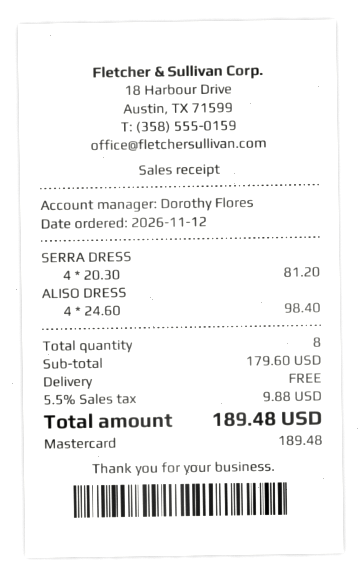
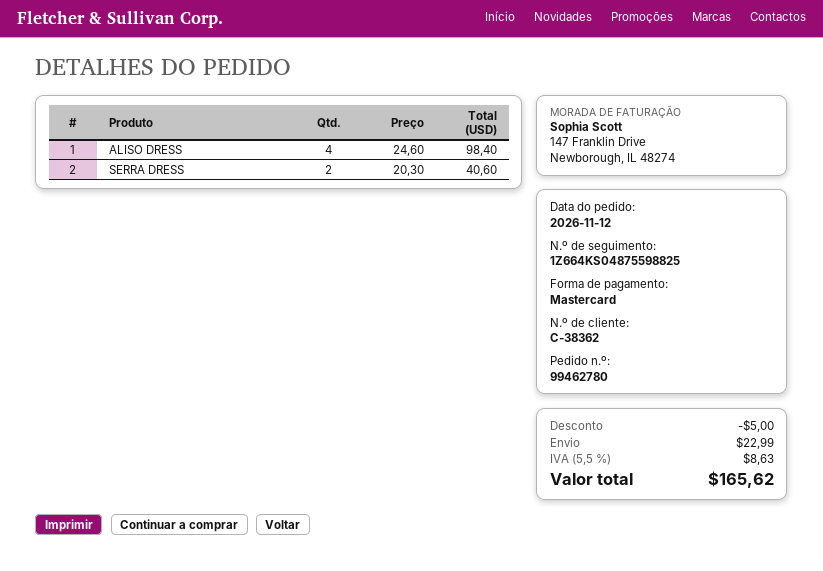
SERRA DRESS: 4 x 20.30 = 81.20 -> 2 x 20.30 = 40.60
discount: none -> 5.00
shipping: 0.00 -> 22.99
tax: 5.5% = 9.88 -> 5.5% = 8.63
total: 189.48 -> 165.62

